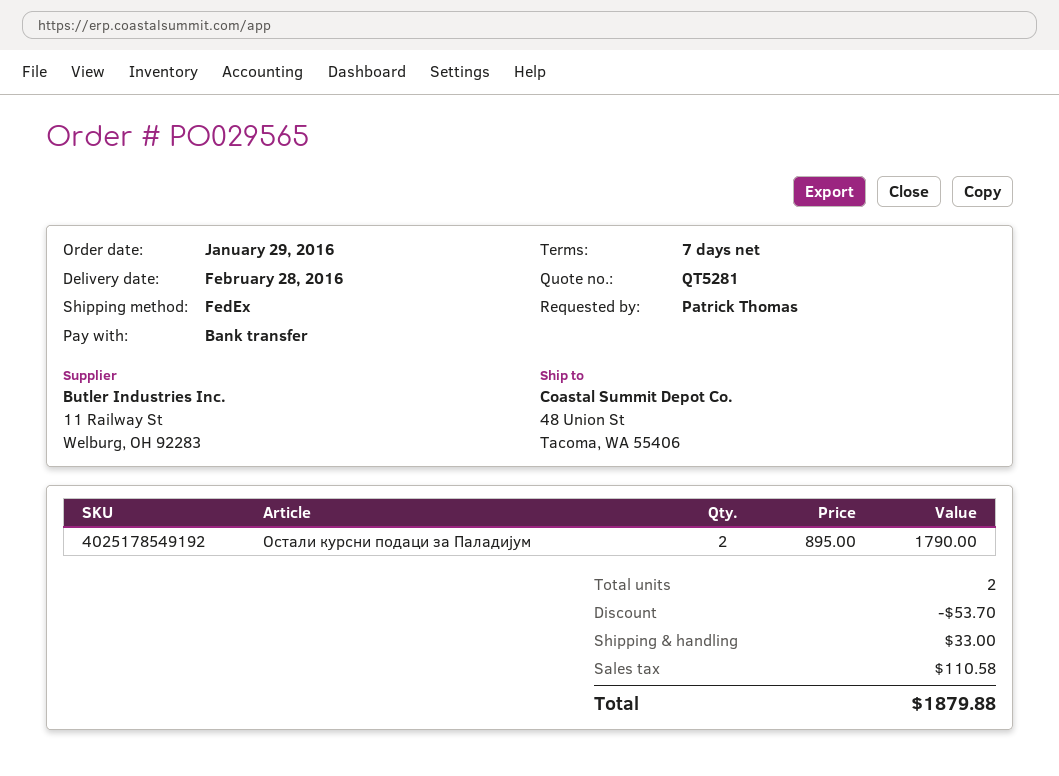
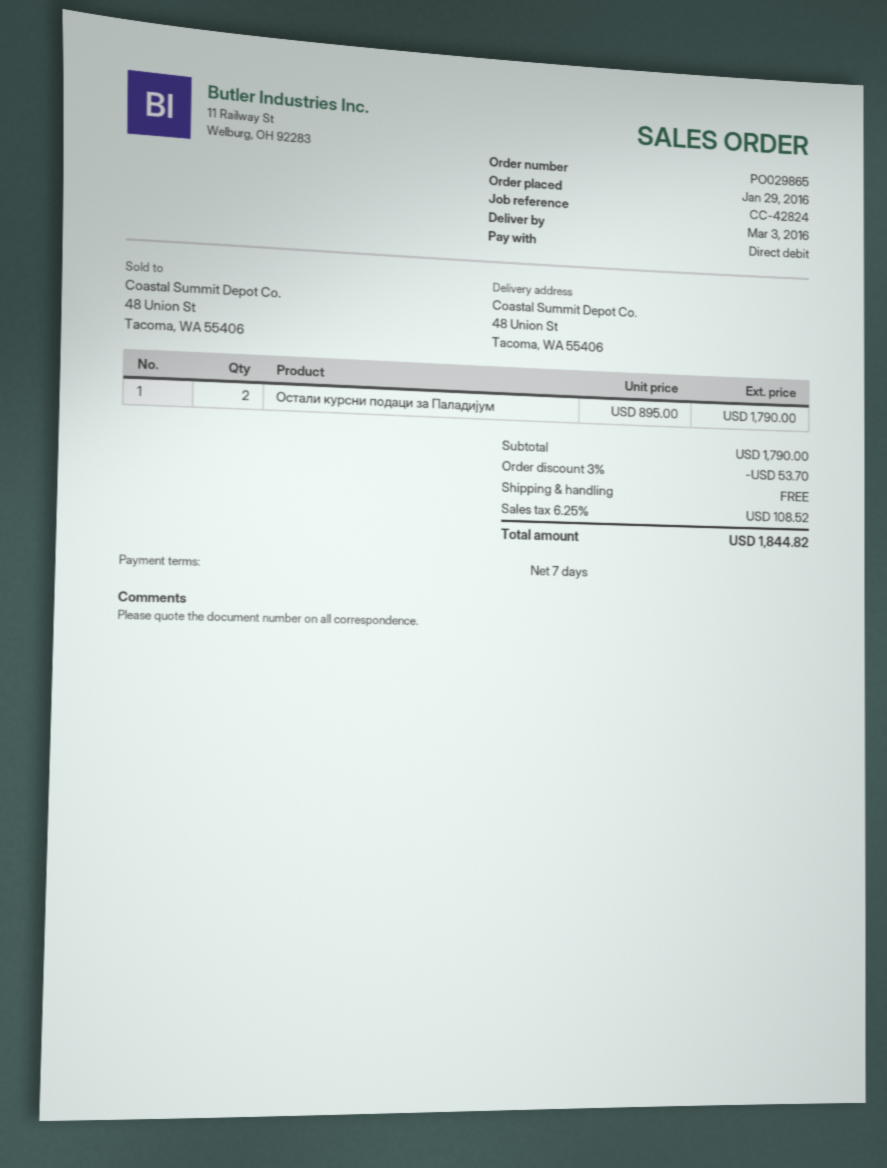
order number: PO029565 -> PO029865
delivery date: 2016-02-28 -> 2016-03-03
payment method: bank transfer -> direct debit
shipping: 33.00 -> 0.00
tax: 110.58 -> 108.52
total: 1879.88 -> 1844.82

